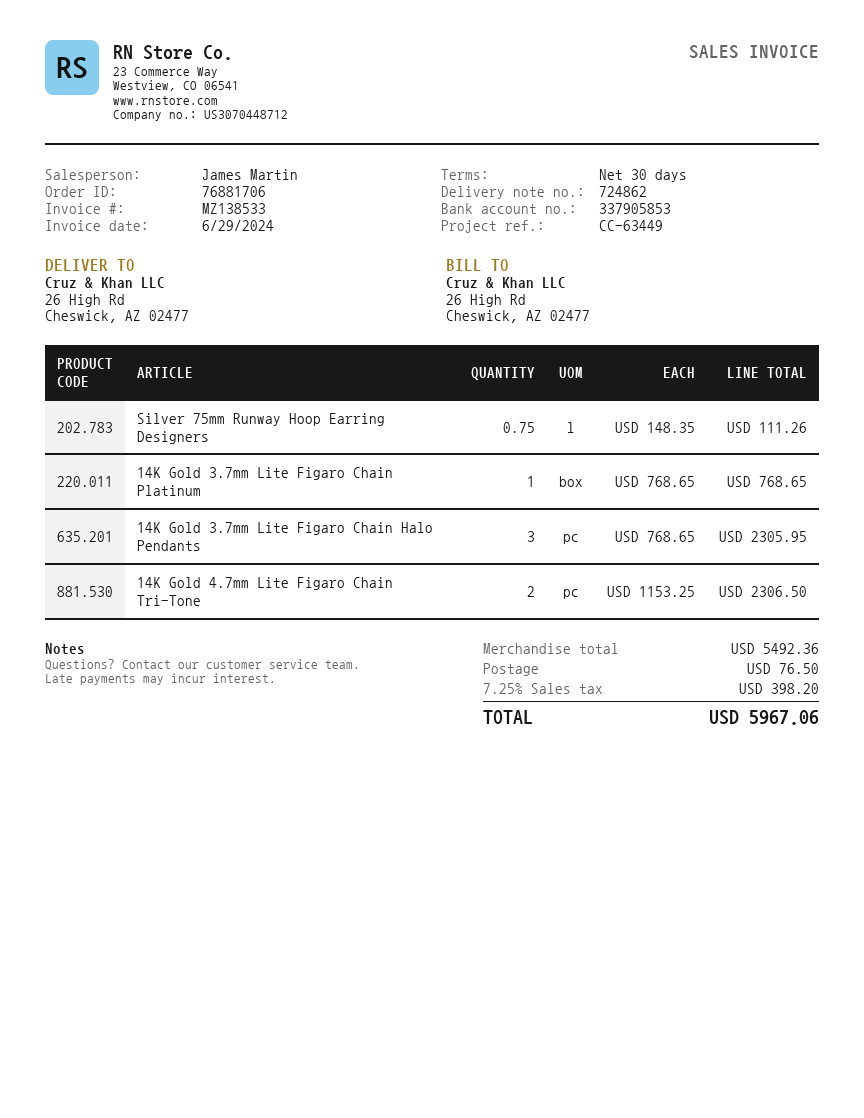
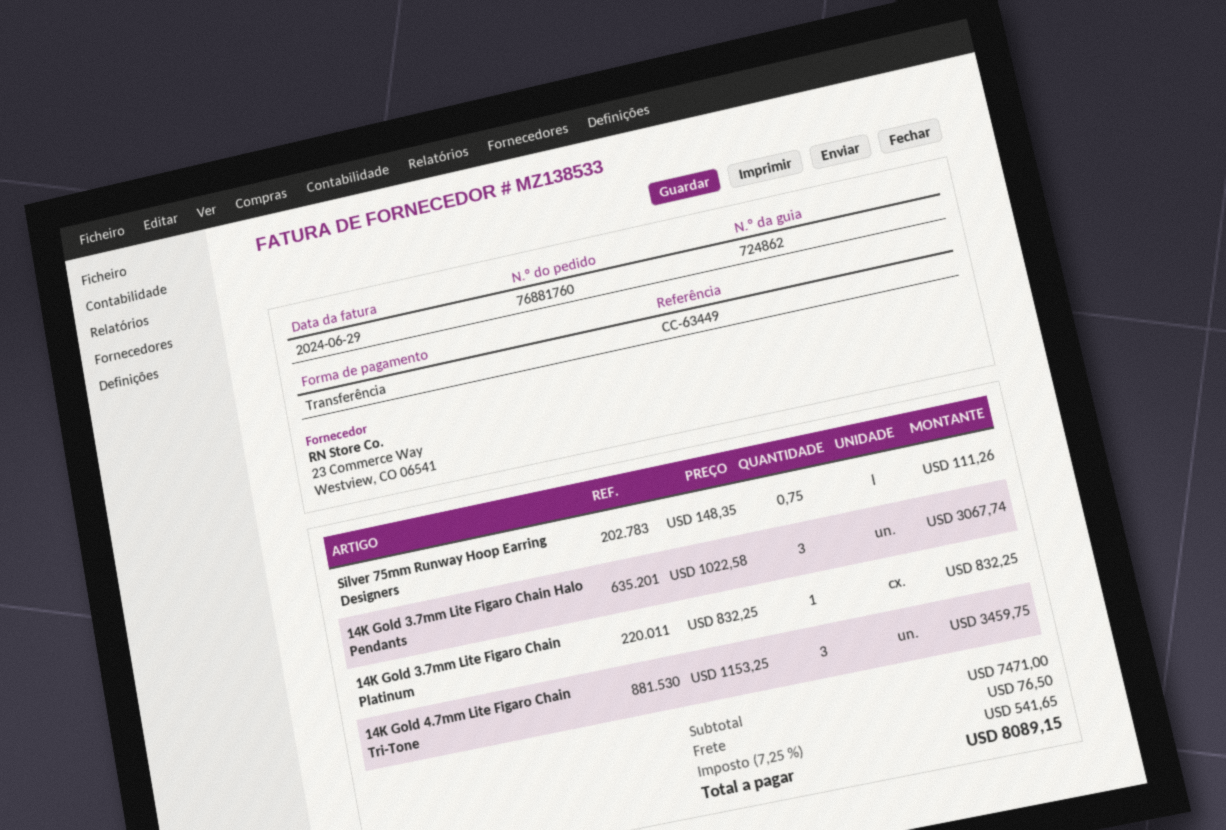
order number: 76881706 -> 76881760
14K Gold 3.7mm Lite Figaro Chain Platinum: 1 x 768.65 = 768.65 -> 1 x 832.25 = 832.25
14K Gold 3.7mm Lite Figaro Chain Halo Pendants: 3 x 768.65 = 2305.95 -> 3 x 1022.58 = 3067.74
14K Gold 4.7mm Lite Figaro Chain Tri-Tone: 2 x 1153.25 = 2306.50 -> 3 x 1153.25 = 3459.75
subtotal: 5492.36 -> 7471.00
tax: 7.25% = 398.20 -> 7.25% = 541.65
total: 5967.06 -> 8089.15

